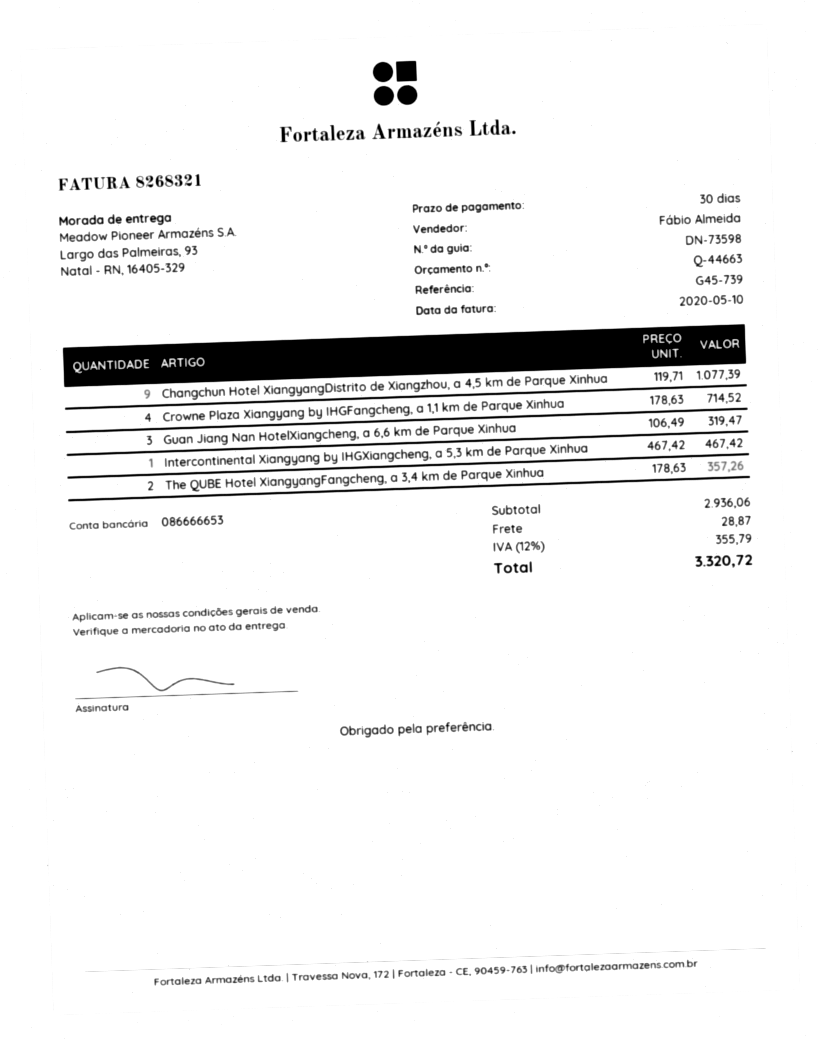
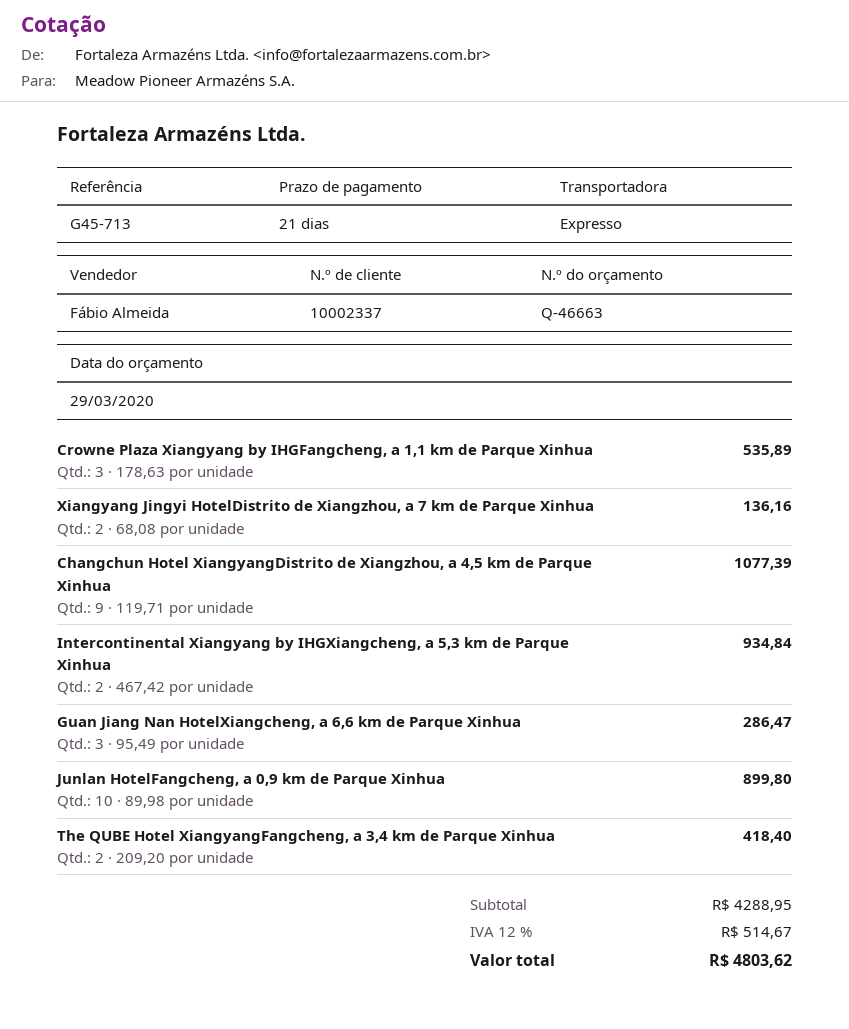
quote number: Q-44663 -> Q-46663
payment terms: 30 days -> 21 days
reference: G45-739 -> G45-713
Crowne Plaza Xiangyang by IHGFangcheng, a 1,1 km de Parque Xinhua: 4 x 178.63 = 714.52 -> 3 x 178.63 = 535.89
Guan Jiang Nan HotelXiangcheng, a 6,6 km de Parque Xinhua: 3 x 106.49 = 319.47 -> 3 x 95.49 = 286.47
Intercontinental Xiangyang by IHGXiangcheng, a 5,3 km de Parque Xinhua: 1 x 467.42 = 467.42 -> 2 x 467.42 = 934.84
The QUBE Hotel XiangyangFangcheng, a 3,4 km de Parque Xinhua: 2 x 178.63 = 357.26 -> 2 x 209.20 = 418.40
Xiangyang Jingyi HotelDistrito de Xiangzhou, a 7 km de Parque Xinhua: none -> 2 x 68.08 = 136.16
Junlan HotelFangcheng, a 0,9 km de Parque Xinhua: none -> 10 x 89.98 = 899.80
subtotal: 2936.06 -> 4288.95
shipping: 28.87 -> none
tax: 12% = 355.79 -> 12% = 514.67
total: 3320.72 -> 4803.62

